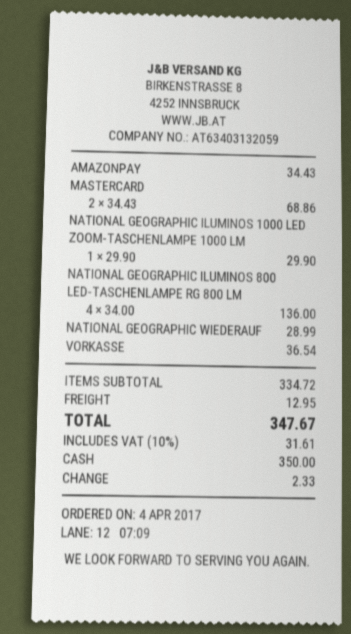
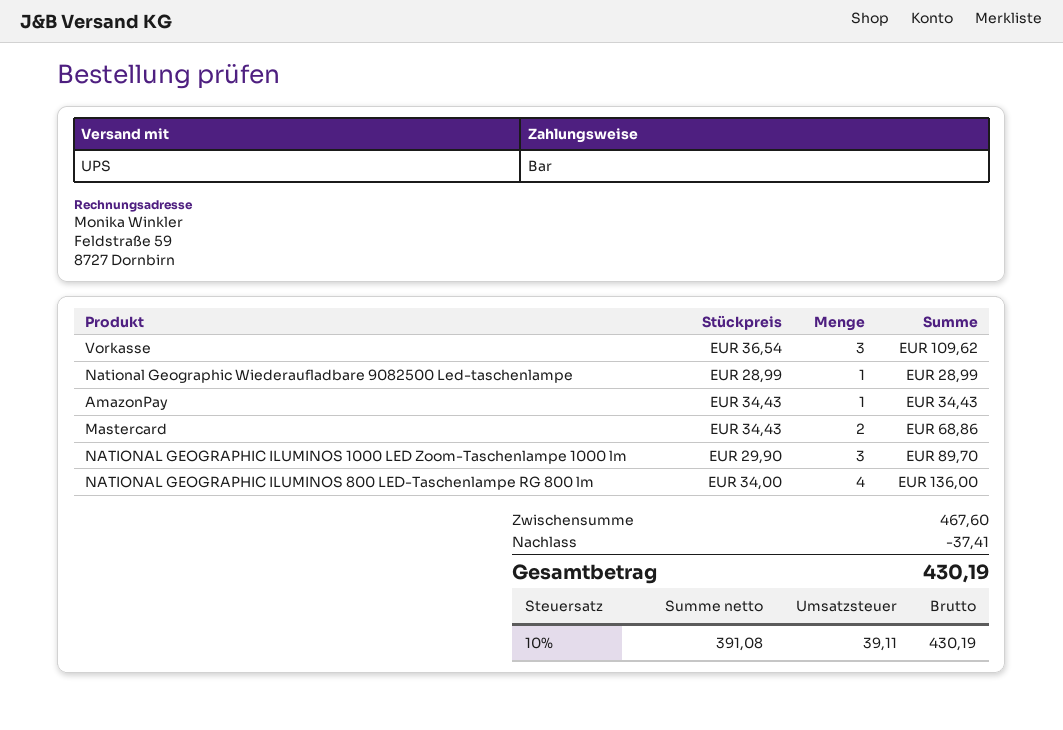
NATIONAL GEOGRAPHIC ILUMINOS 1000 LED ZOOM-TASCHENLAMPE 1000 LM: 1 x 29.90 = 29.90 -> 3 x 29.90 = 89.70
VORKASSE: 1 x 36.54 = 36.54 -> 3 x 36.54 = 109.62
subtotal: 334.72 -> 467.60
discount: none -> 37.41
shipping: 12.95 -> none
tax: 10% = 31.61 -> 10% = 39.11
total: 347.67 -> 430.19

